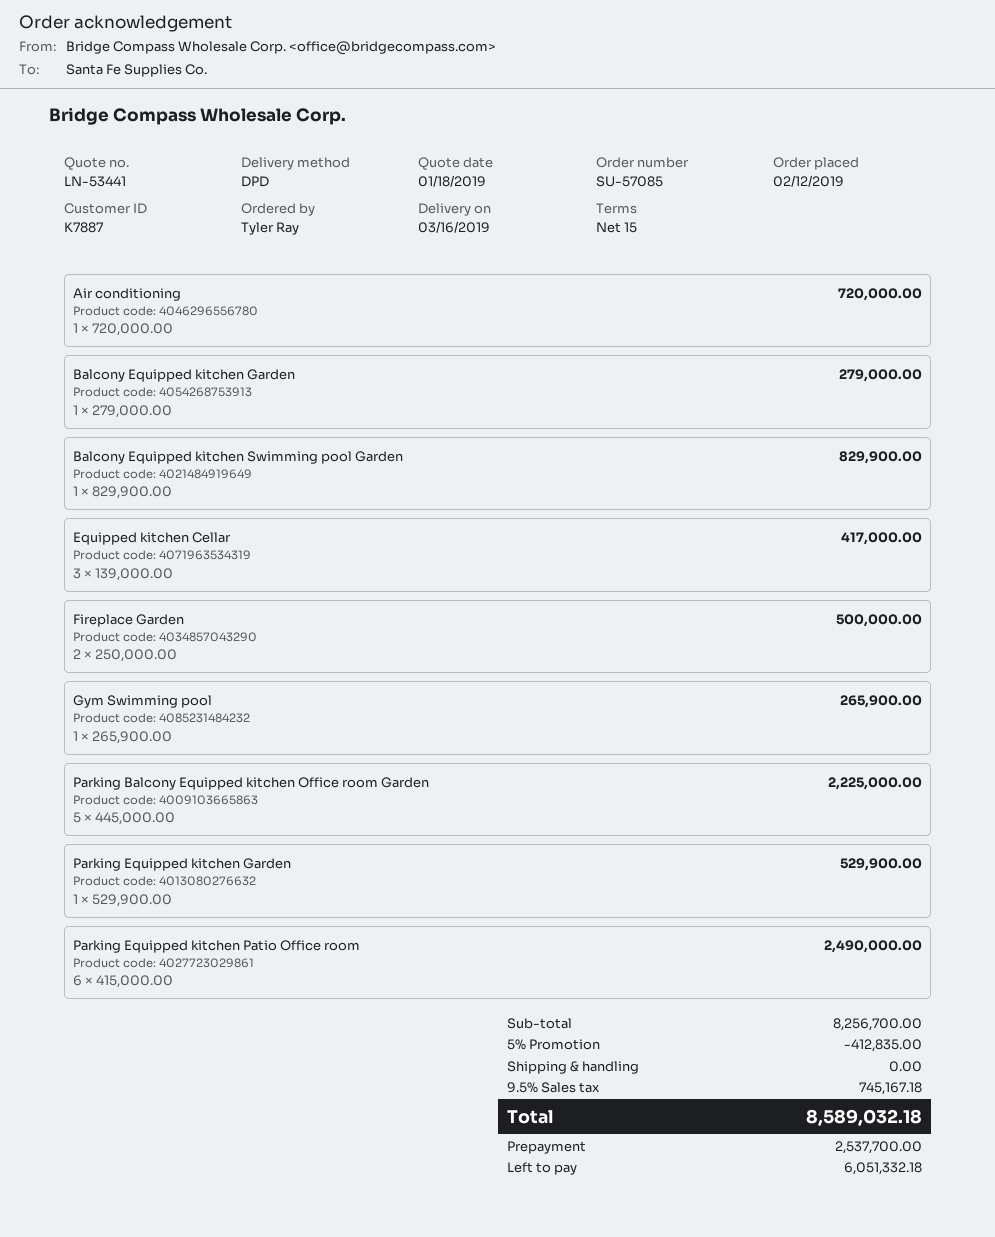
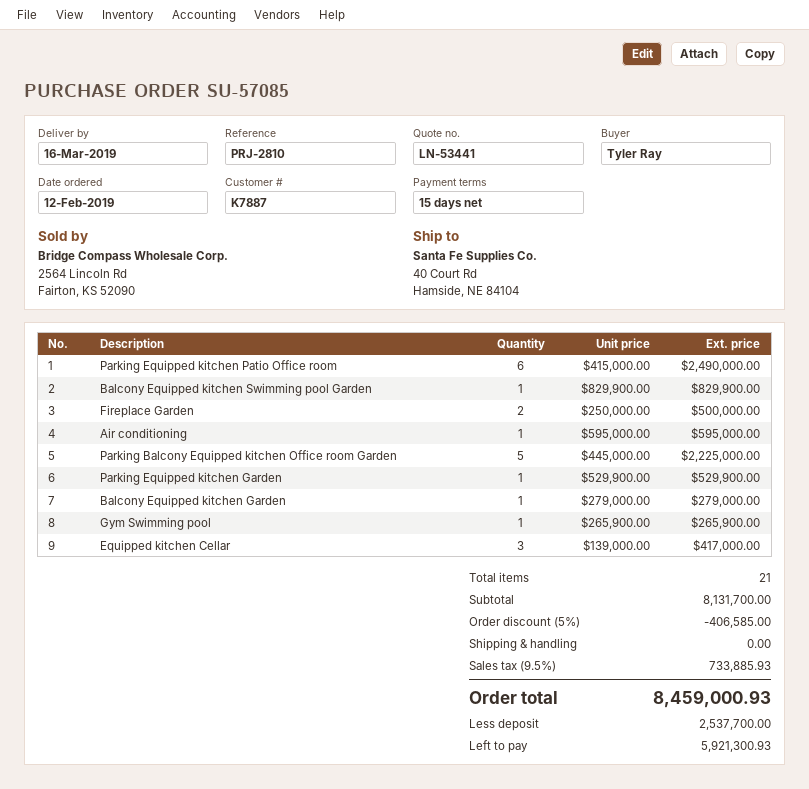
Air conditioning: 1 x 720000.00 = 720000.00 -> 1 x 595000.00 = 595000.00
subtotal: 8256700.00 -> 8131700.00
discount: 5% = 412835.00 -> 5% = 406585.00
tax: 9.5% = 745167.18 -> 9.5% = 733885.93
total: 8589032.18 -> 8459000.93
balance: 6051332.18 -> 5921300.93

